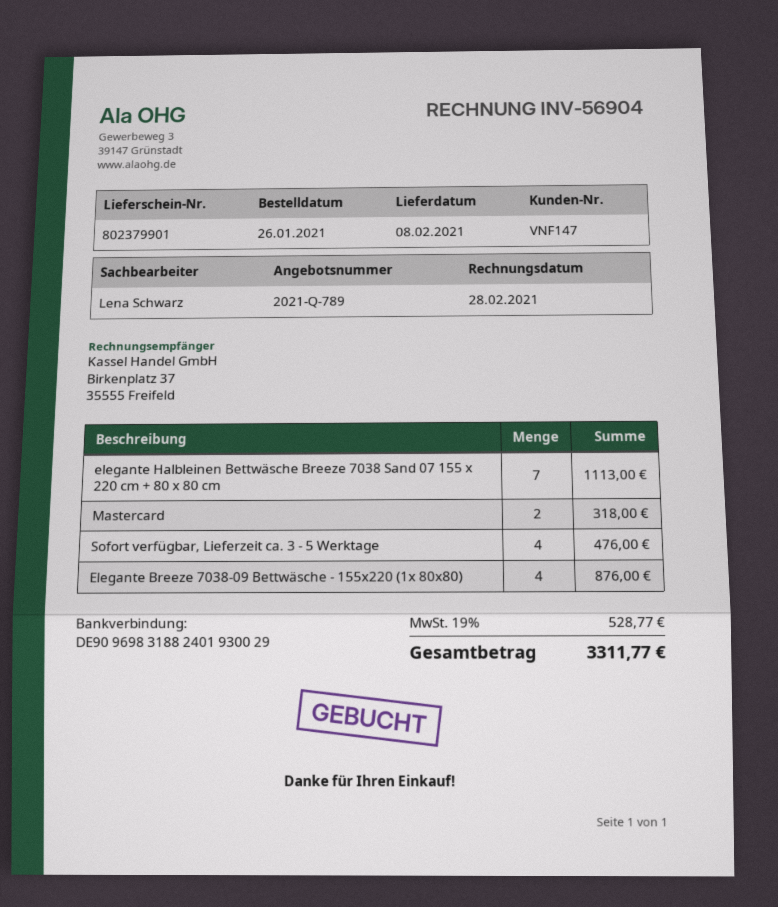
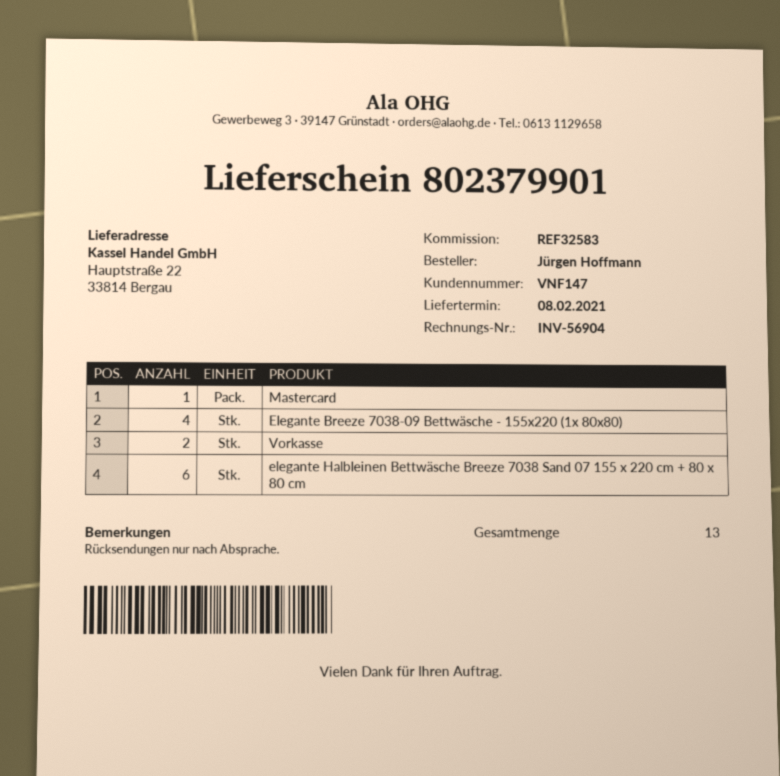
elegante Halbleinen Bettwäsche Breeze 7038 Sand 07 155 x 220 cm + 80 x 80 cm: 7 -> 6
Mastercard: 2 -> 1
Sofort verfügbar, Lieferzeit ca. 3 - 5 Werktage: 4 -> none
Vorkasse: none -> 2

